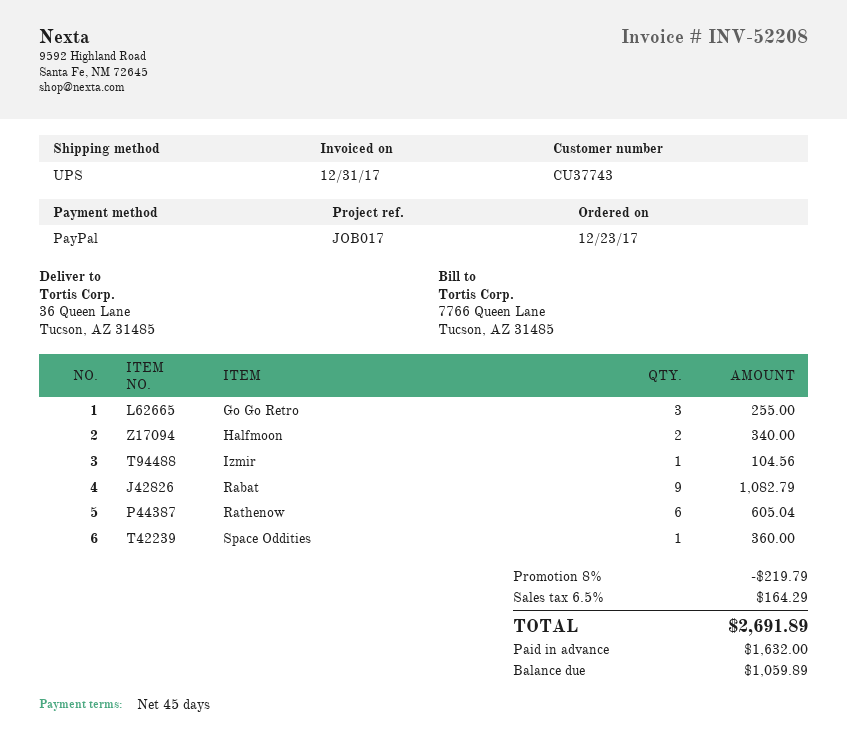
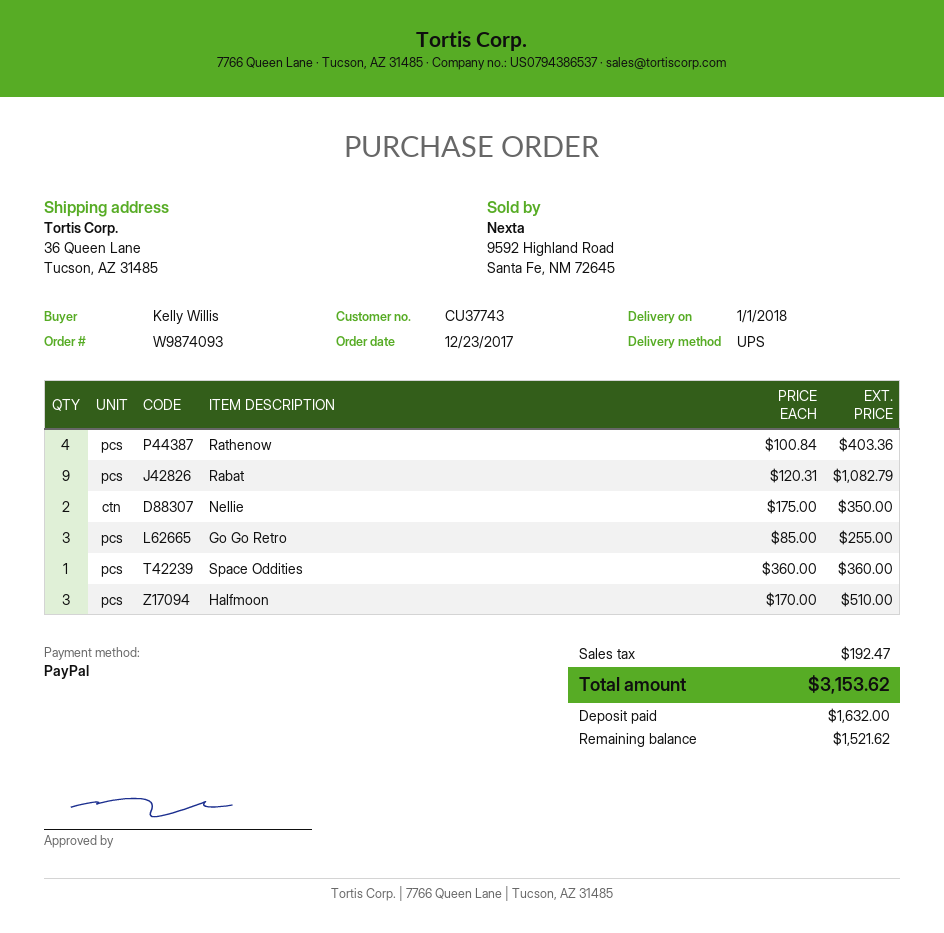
Halfmoon: 2 for 340.00 -> 3 for 510.00
Izmir: 1 for 104.56 -> none
Rathenow: 6 for 605.04 -> 4 for 403.36
Nellie: none -> 2 for 350.00
discount: 8% = 219.79 -> none
tax: 164.29 -> 192.47
total: 2691.89 -> 3153.62
balance: 1059.89 -> 1521.62

